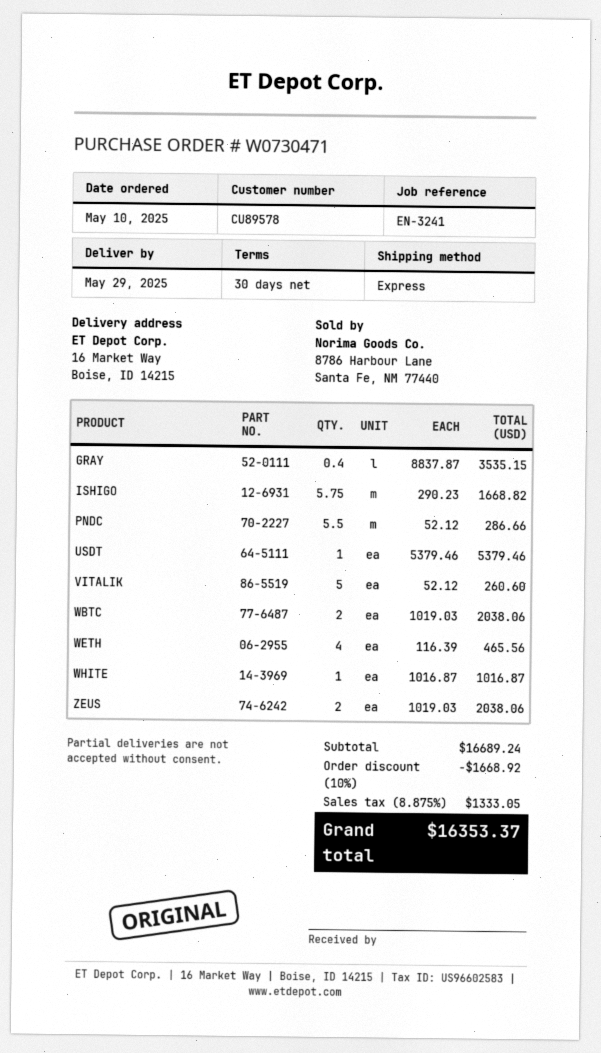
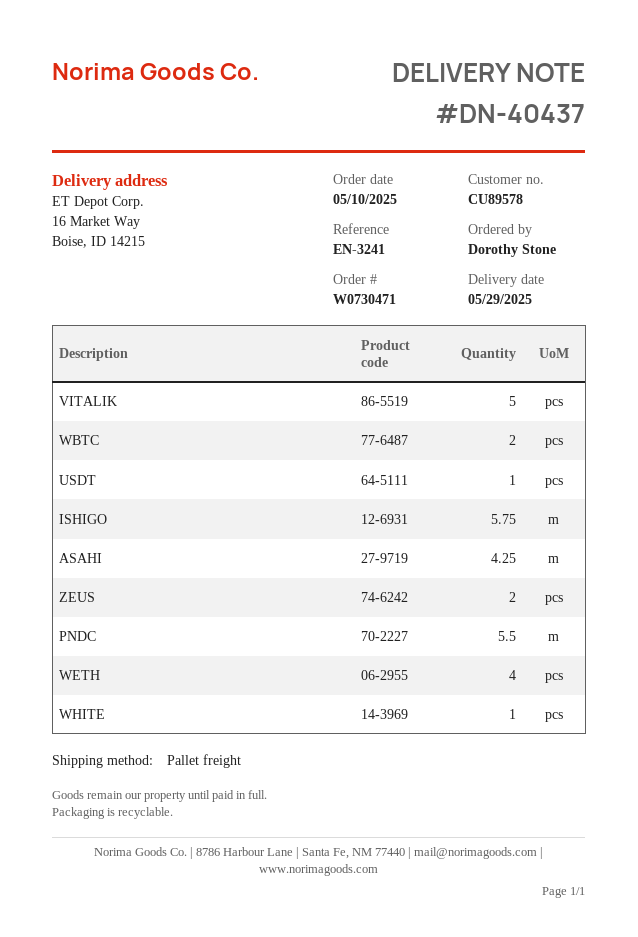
shipping method: express -> pallet freight
GRAY: 0.4 -> none
ASAHI: none -> 4.25

